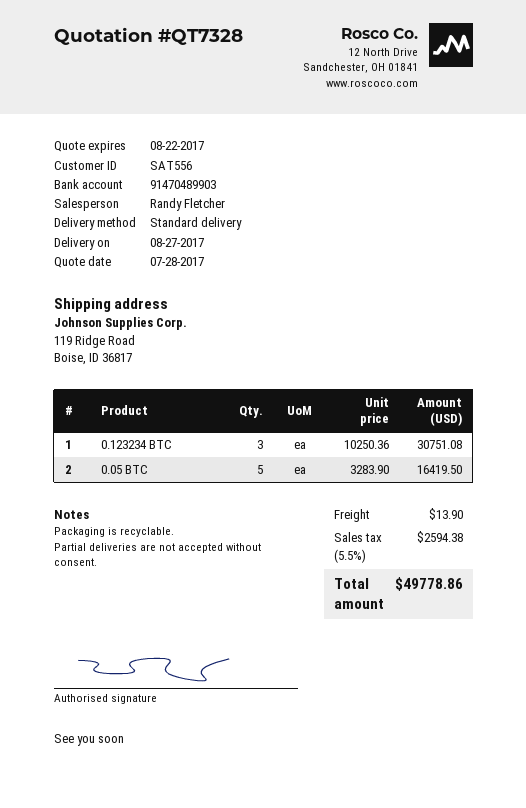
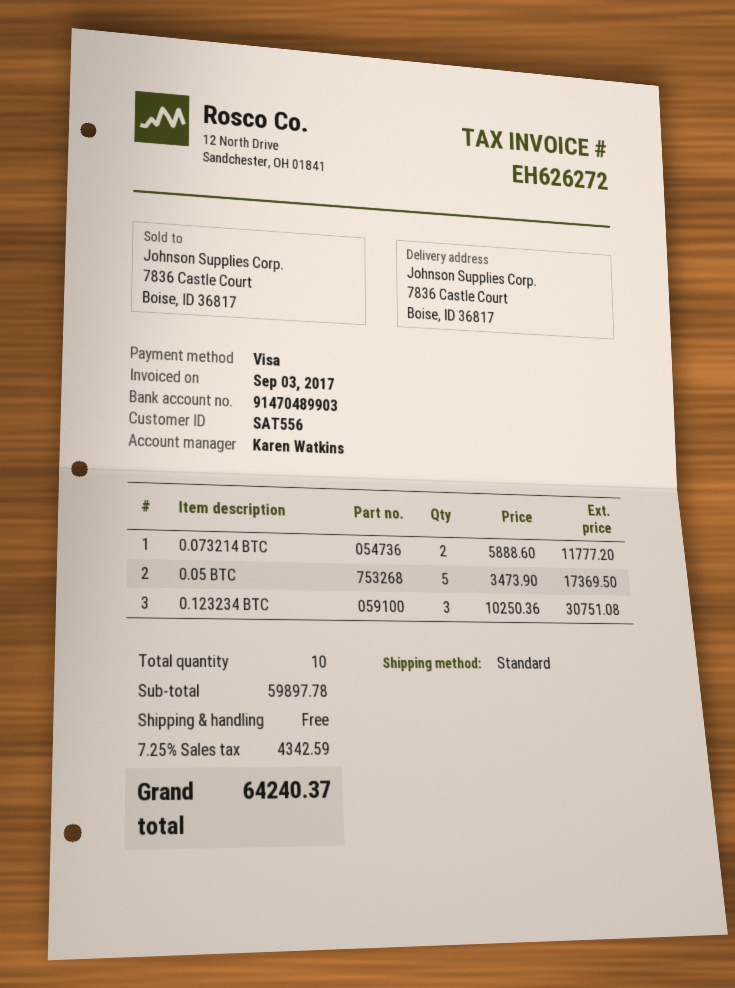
sales rep: Randy Fletcher -> Karen Watkins
ship to: 119 Ridge Road, Boise, ID 36817 -> 7836 Castle Court, Boise, ID 36817
0.05 BTC: 5 x 3283.90 = 16419.50 -> 5 x 3473.90 = 17369.50
0.073214 BTC: none -> 2 x 5888.60 = 11777.20
shipping: 13.90 -> 0.00
tax: 5.5% = 2594.38 -> 7.25% = 4342.59
total: 49778.86 -> 64240.37

